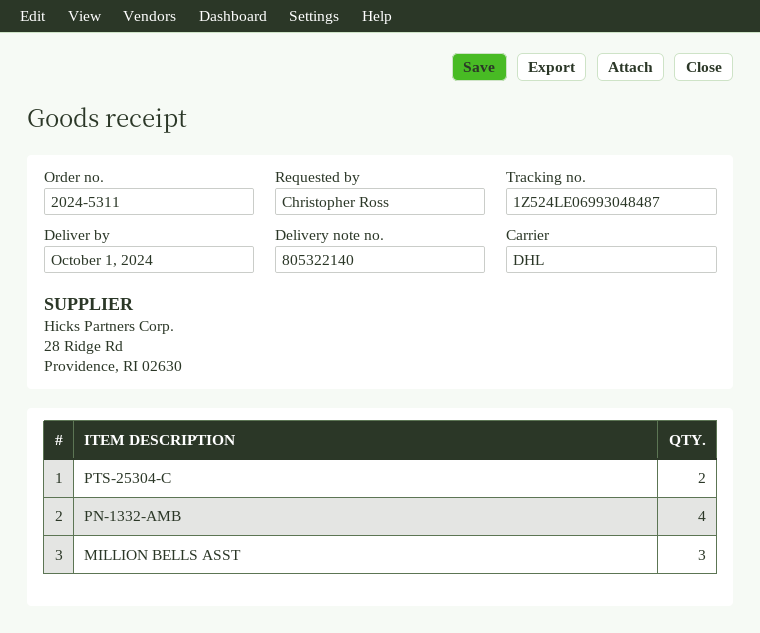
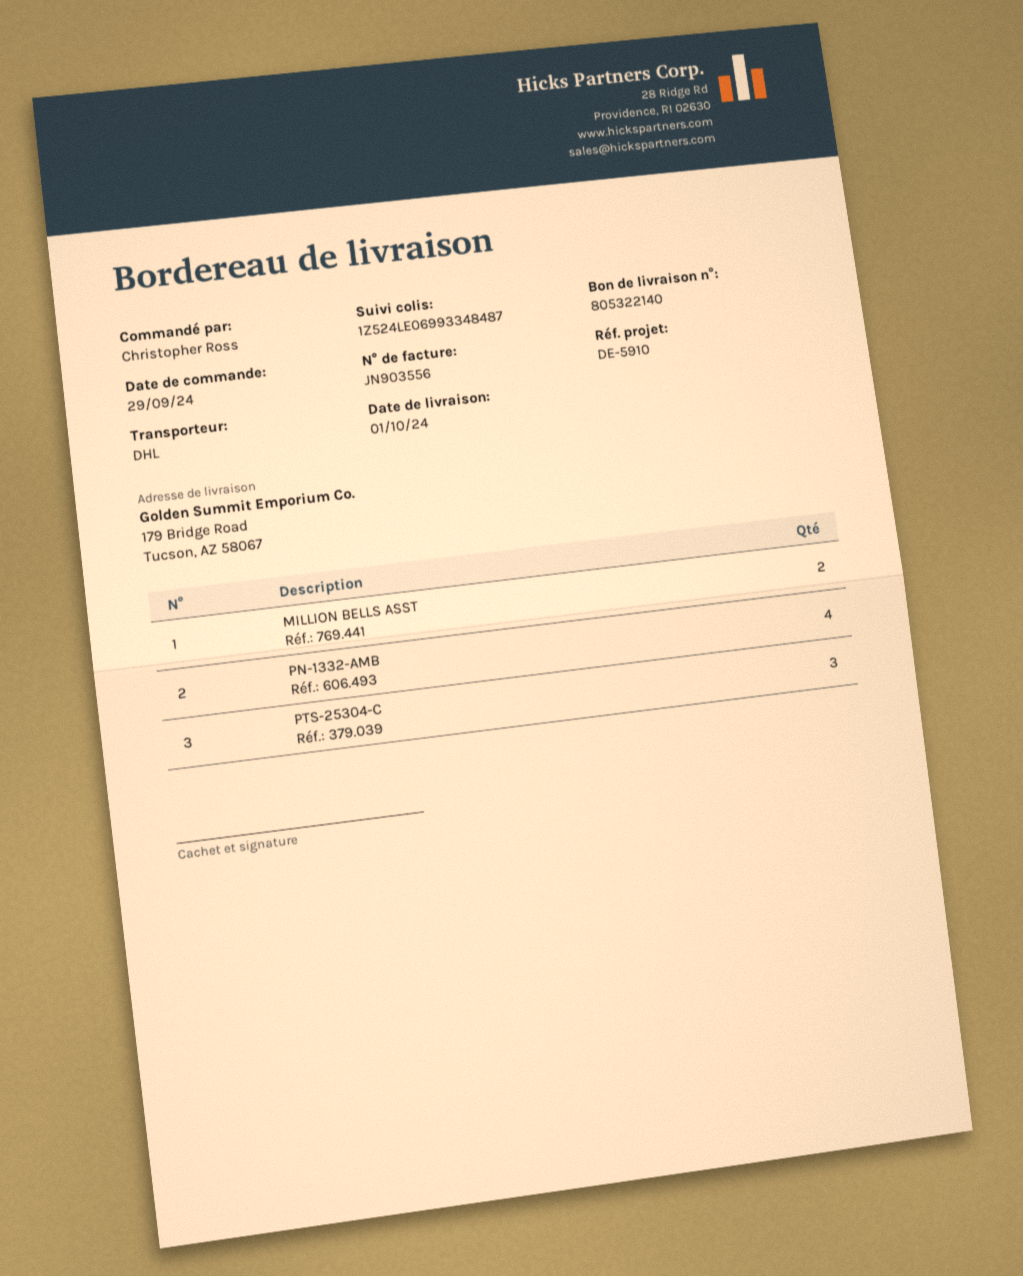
tracking number: 1Z524LE06993048487 -> 1Z524LE06993348487
PTS-25304-C: 2 -> 3
MILLION BELLS ASST: 3 -> 2

